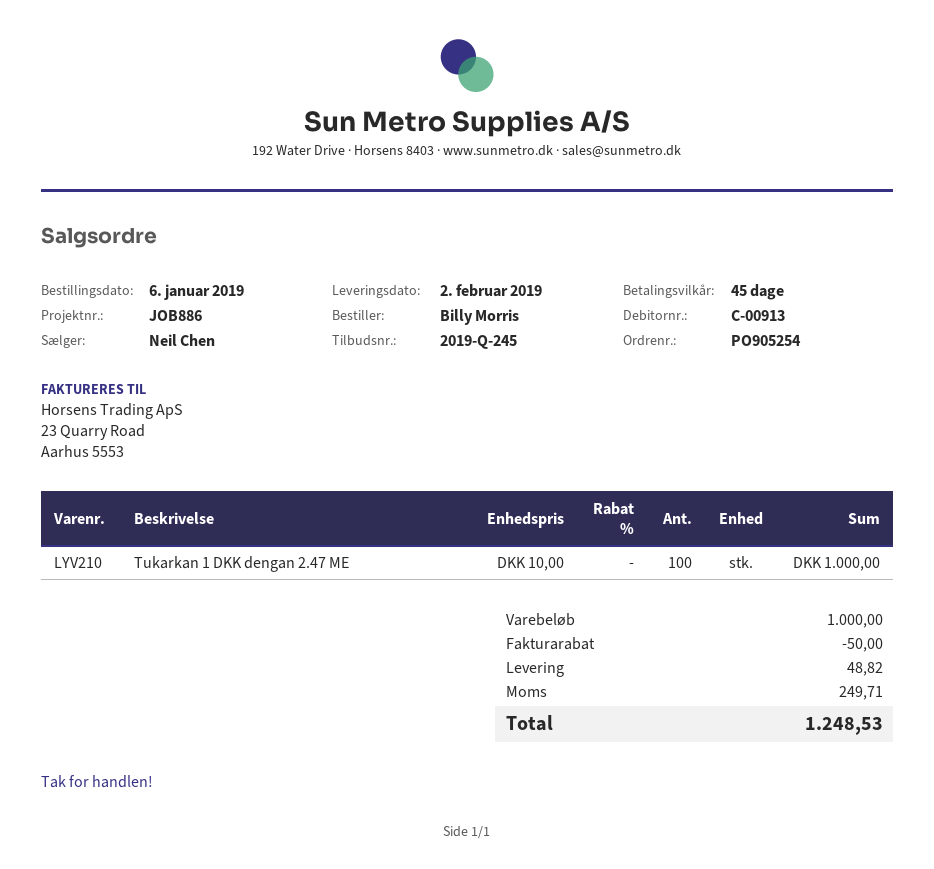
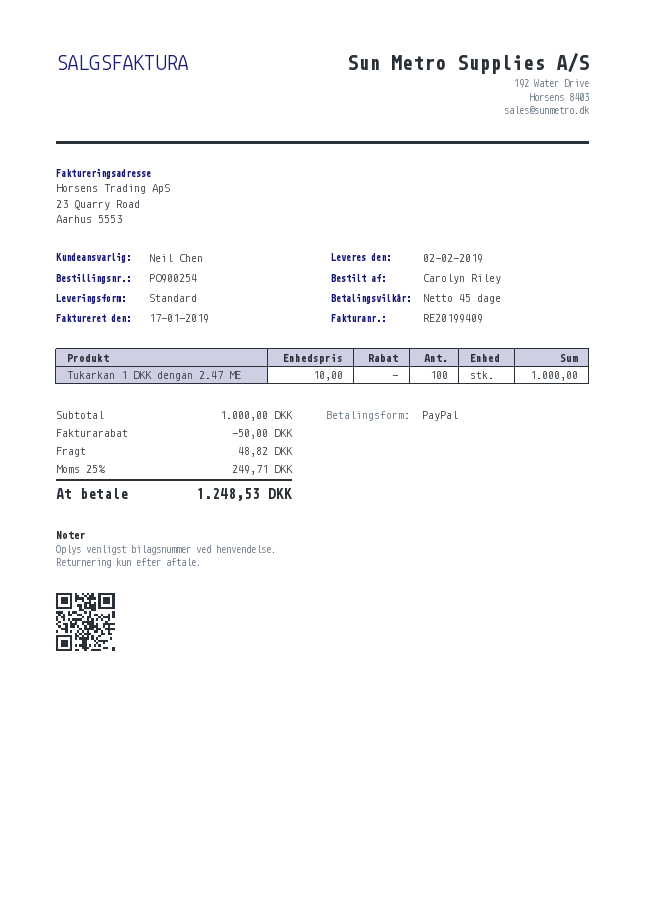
order number: PO905254 -> PO900254
ordered by: Billy Morris -> Carolyn Riley

